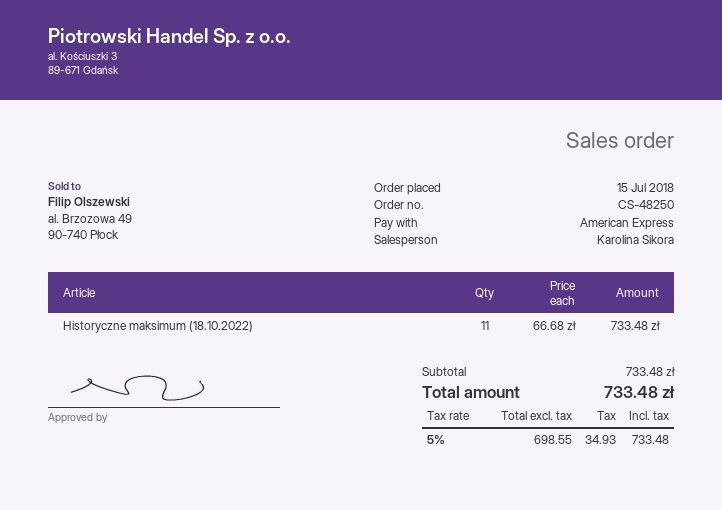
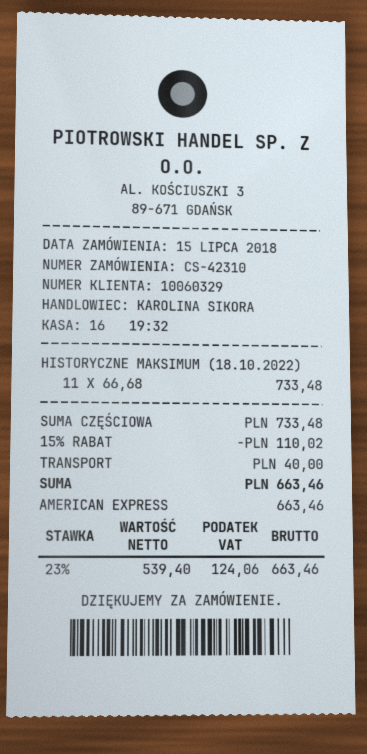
order number: CS-48250 -> CS-42310
discount: none -> 15% = 110.02
shipping: none -> 40.00
net: 698.55 -> 539.40
tax: 5% = 34.93 -> 23% = 124.06
total: 733.48 -> 663.46

